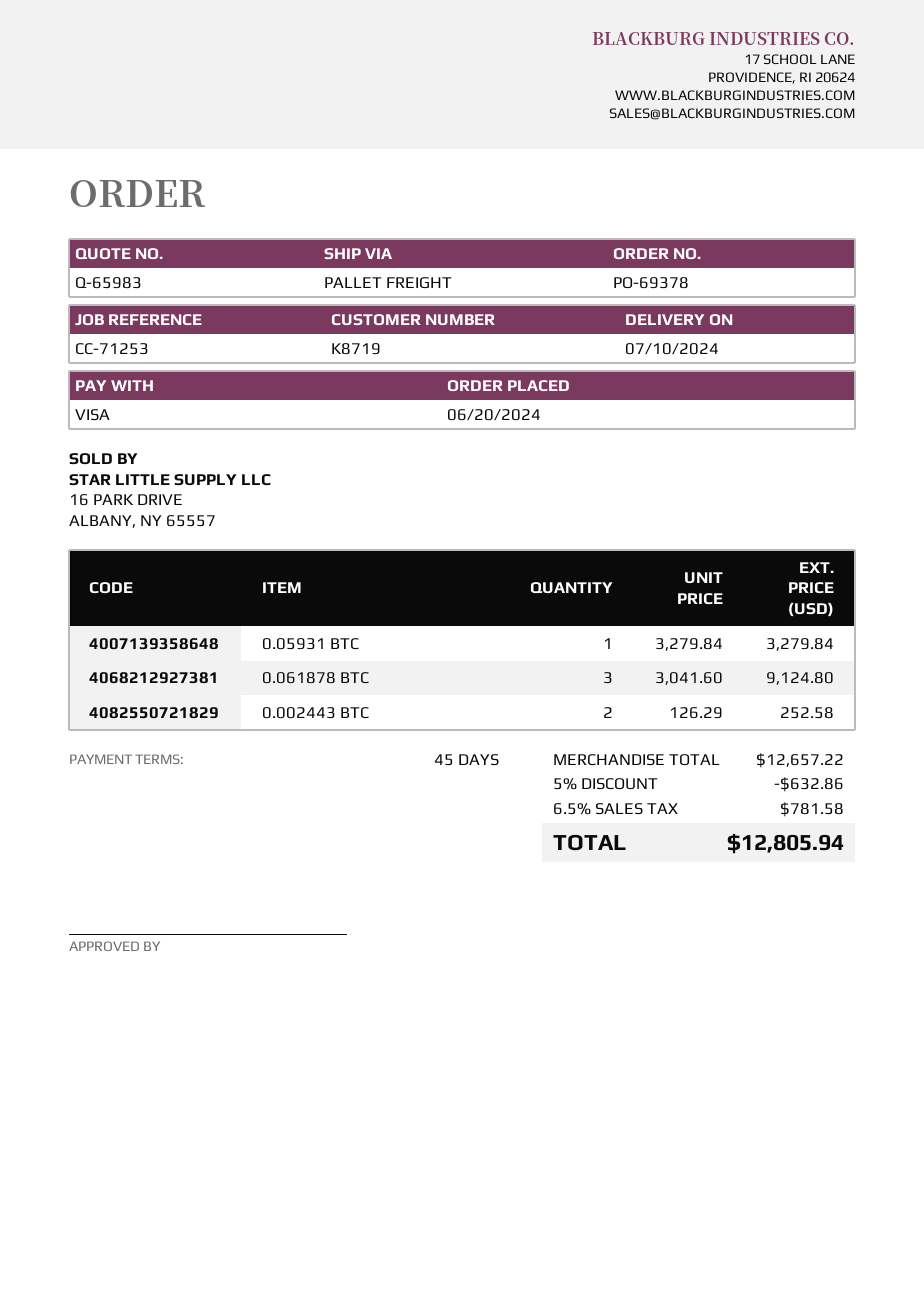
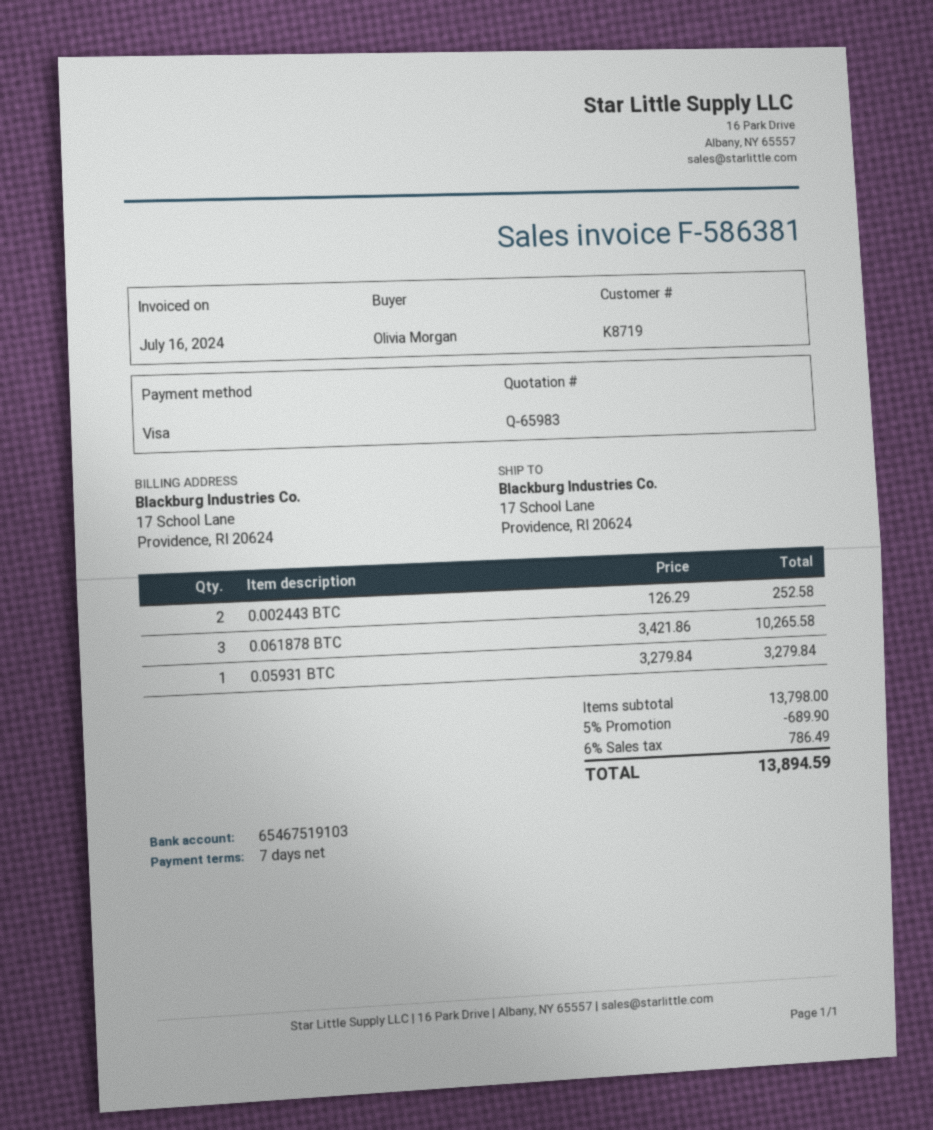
payment terms: 45 days -> 7 days
0.061878 BTC: 3 x 3041.60 = 9124.80 -> 3 x 3421.86 = 10265.58
subtotal: 12657.22 -> 13798.00
discount: 5% = 632.86 -> 5% = 689.90
tax: 6.5% = 781.58 -> 6% = 786.49
total: 12805.94 -> 13894.59

